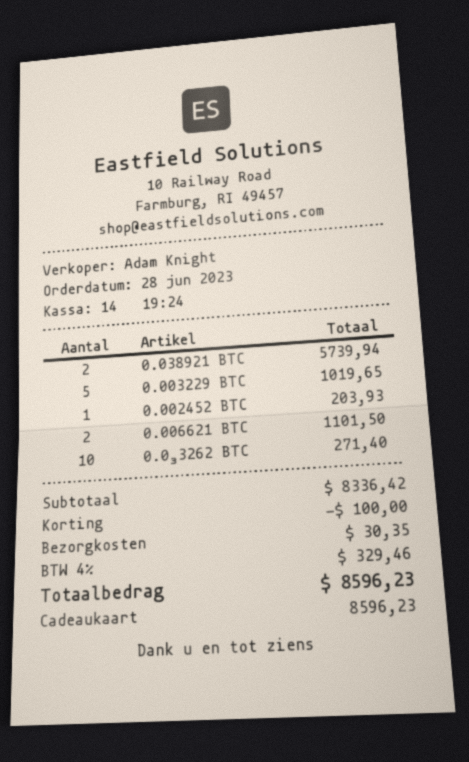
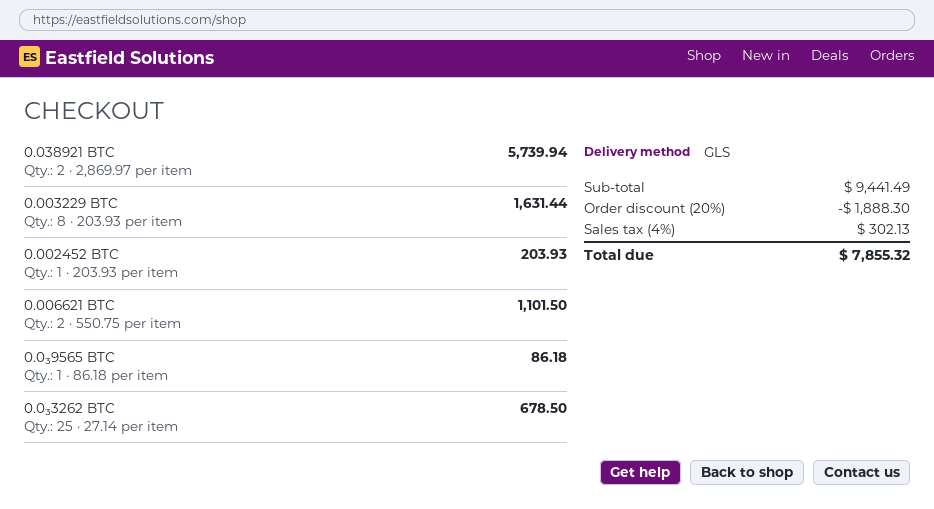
0.003229 BTC: 5 for 1019.65 -> 8 for 1631.44
0.0₃3262 BTC: 10 for 271.40 -> 25 for 678.50
0.0₃9565 BTC: none -> 1 for 86.18
subtotal: 8336.42 -> 9441.49
discount: 100.00 -> 1888.30
shipping: 30.35 -> none
tax: 4% = 329.46 -> 4% = 302.13
total: 8596.23 -> 7855.32

